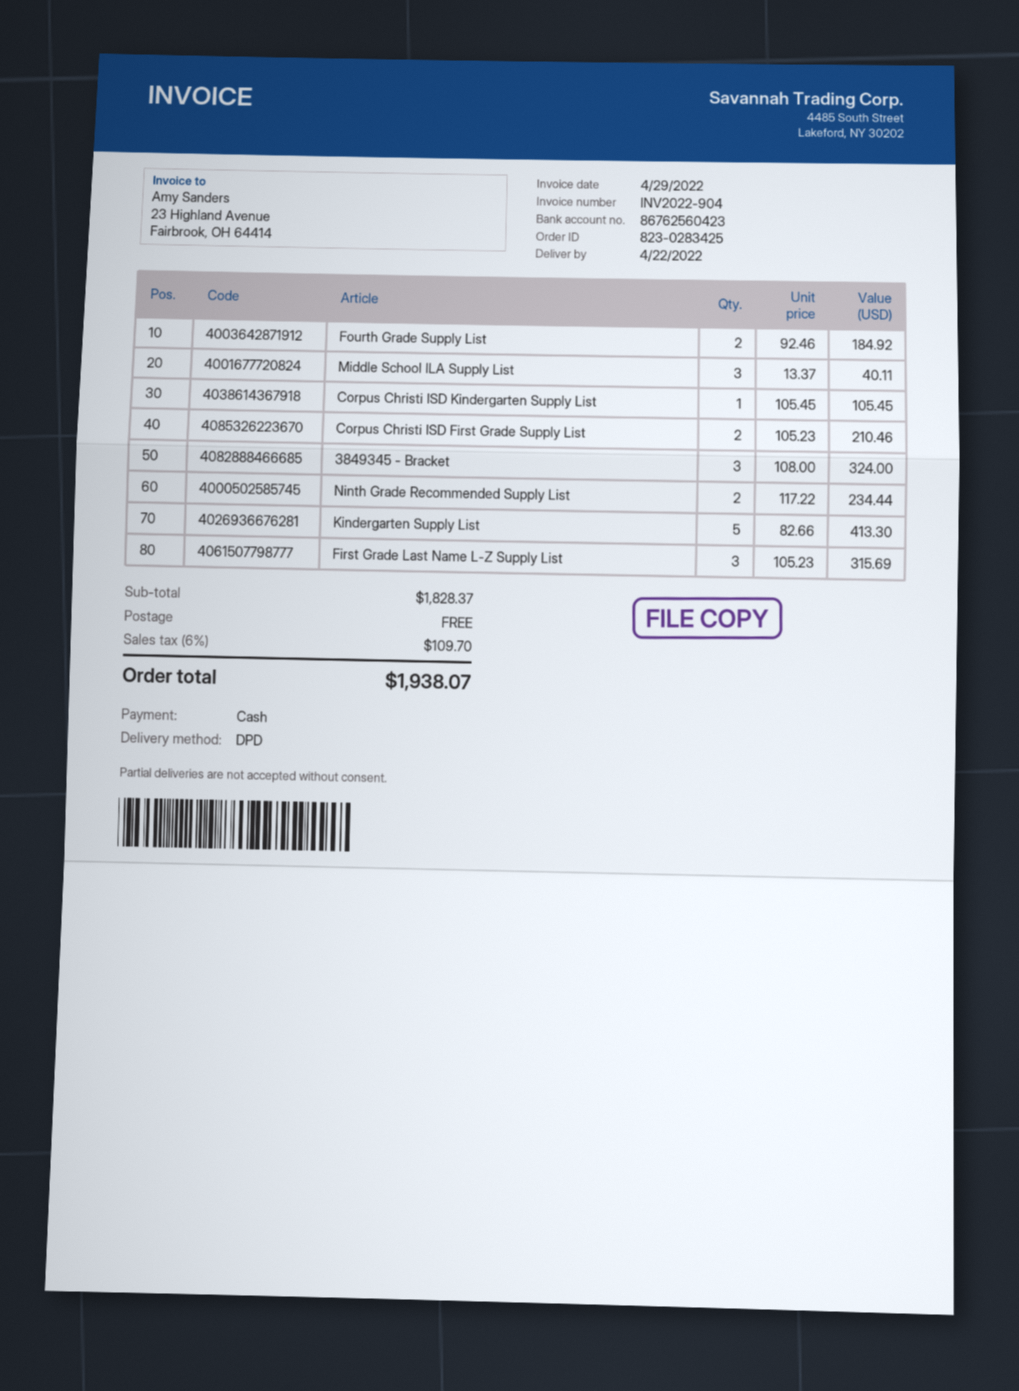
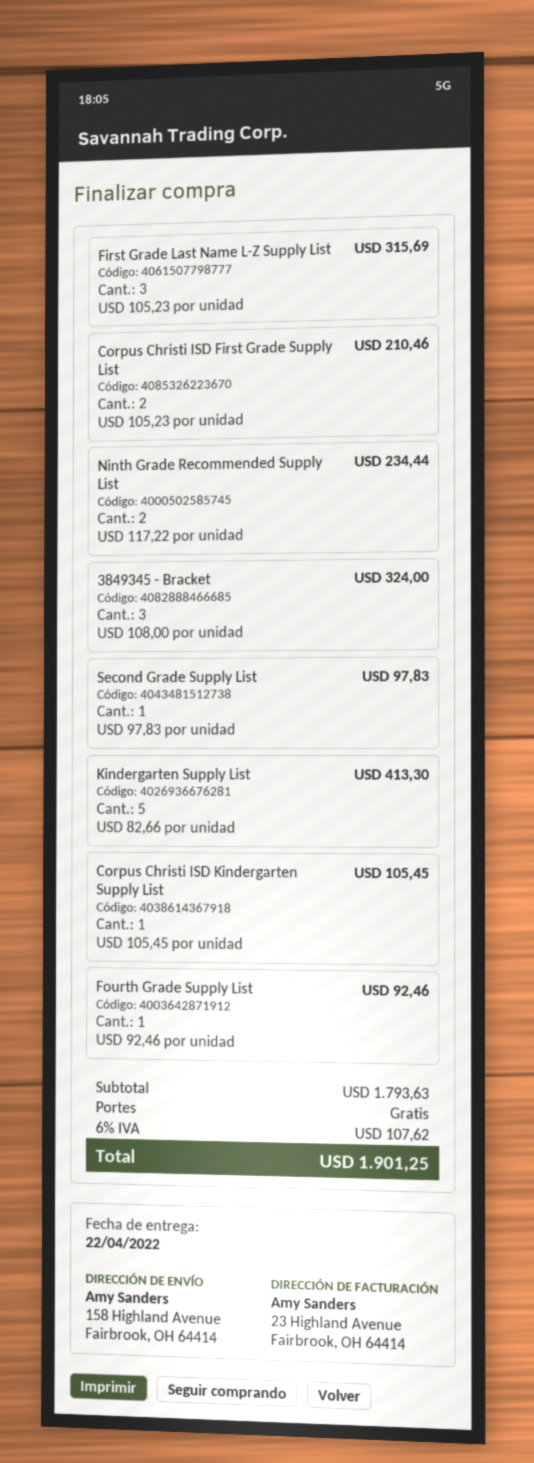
Fourth Grade Supply List: 2 x 92.46 = 184.92 -> 1 x 92.46 = 92.46
Middle School ILA Supply List: 3 x 13.37 = 40.11 -> none
Second Grade Supply List: none -> 1 x 97.83 = 97.83
subtotal: 1828.37 -> 1793.63
tax: 6% = 109.70 -> 6% = 107.62
total: 1938.07 -> 1901.25

